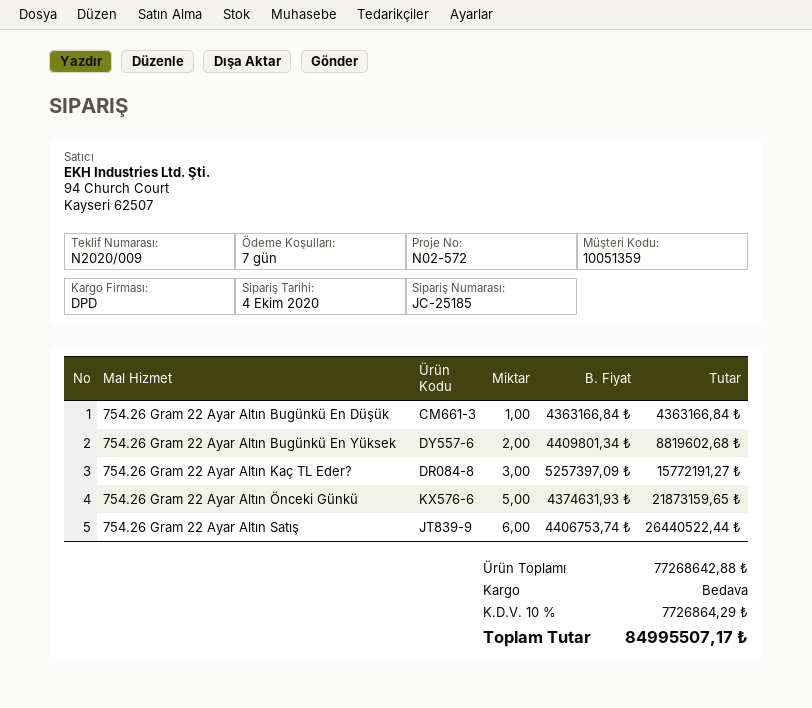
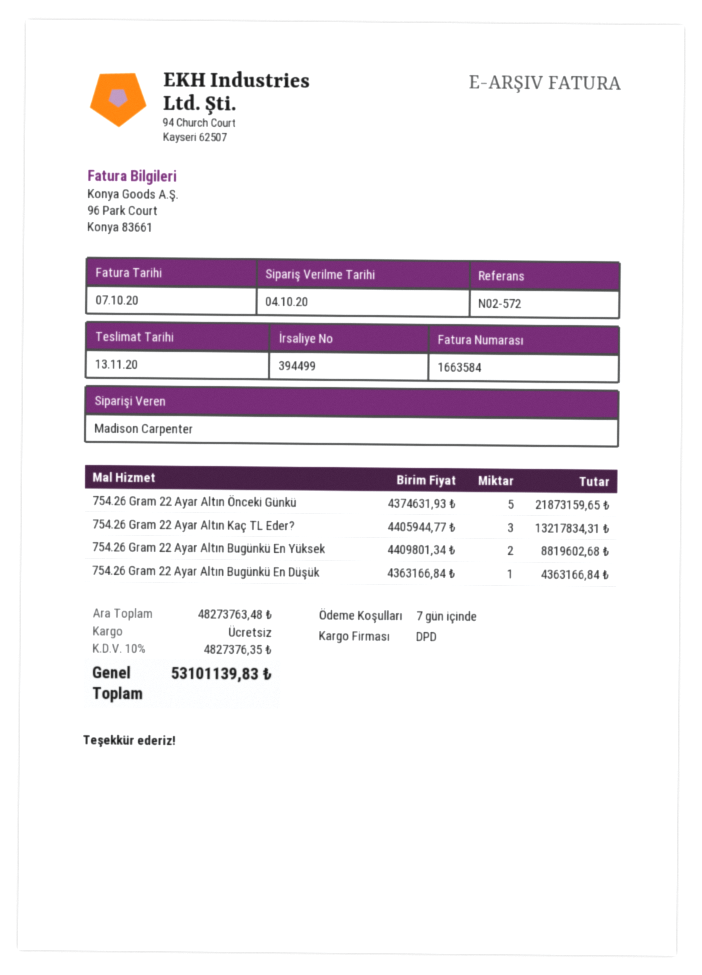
754.26 Gram 22 Ayar Altın Kaç TL Eder?: 3 x 5257397.09 = 15772191.27 -> 3 x 4405944.77 = 13217834.31
754.26 Gram 22 Ayar Altın Satış: 6 x 4406753.74 = 26440522.44 -> none
subtotal: 77268642.88 -> 48273763.48
tax: 10% = 7726864.29 -> 10% = 4827376.35
total: 84995507.17 -> 53101139.83

